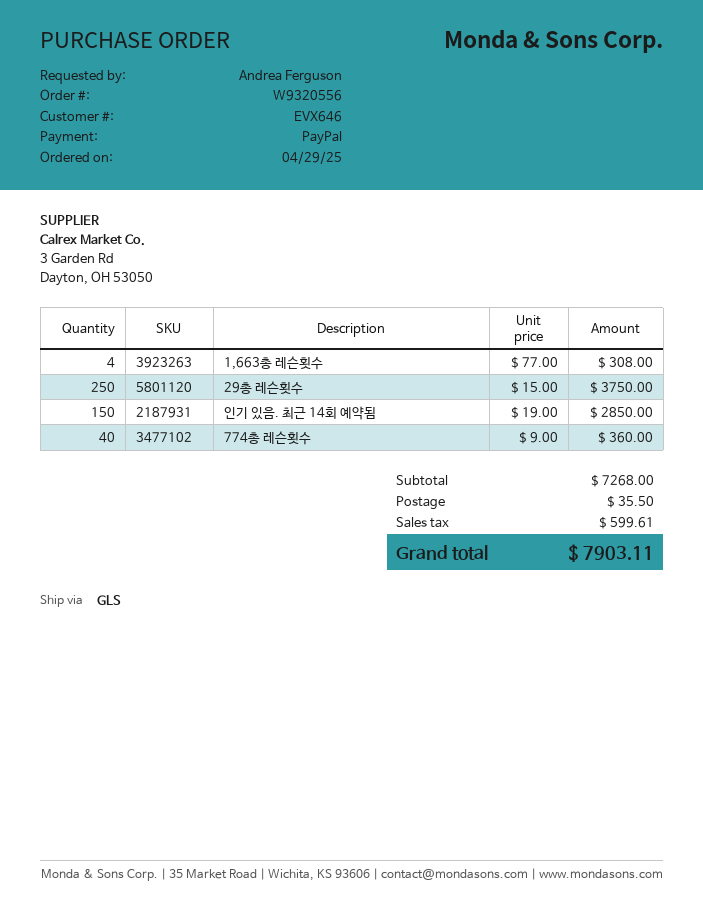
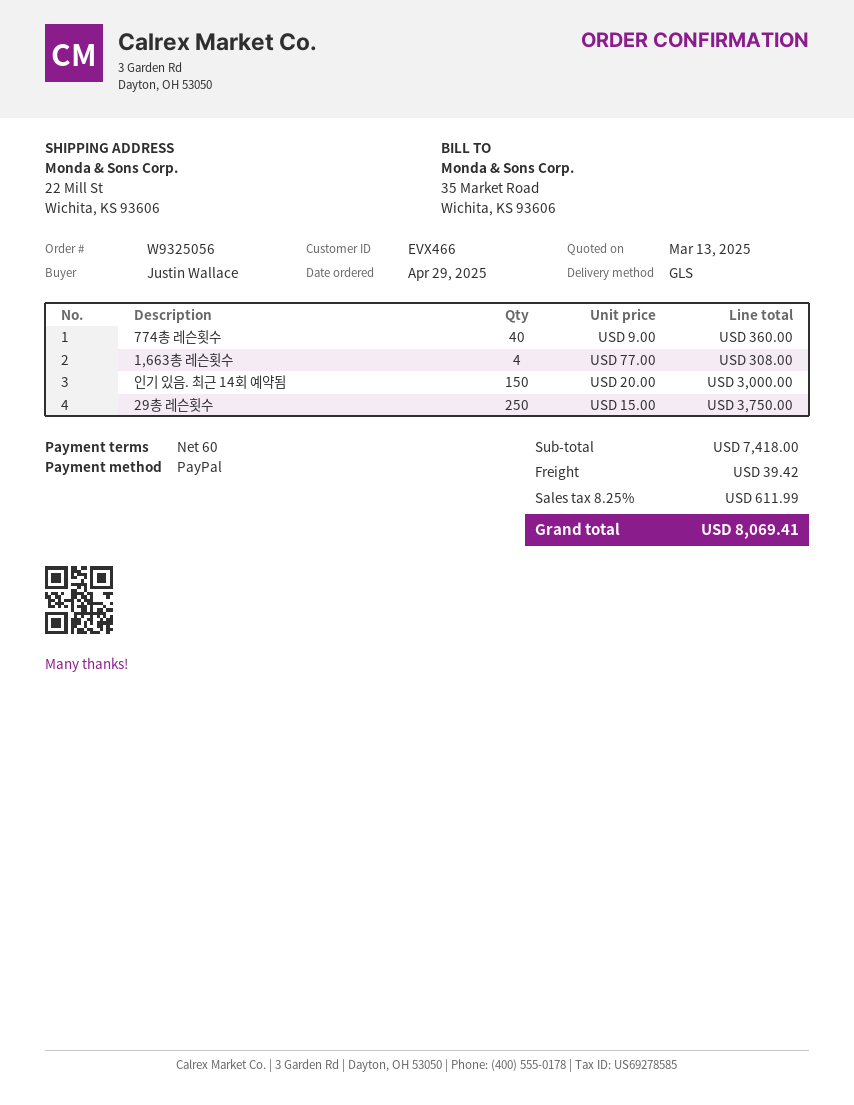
order number: W9320556 -> W9325056
customer number: EVX646 -> EVX466
ordered by: Andrea Ferguson -> Justin Wallace
인기 있음. 최근 14회 예약됨: 150 x 19.00 = 2850.00 -> 150 x 20.00 = 3000.00
subtotal: 7268.00 -> 7418.00
shipping: 35.50 -> 39.42
tax: 599.61 -> 611.99
total: 7903.11 -> 8069.41

